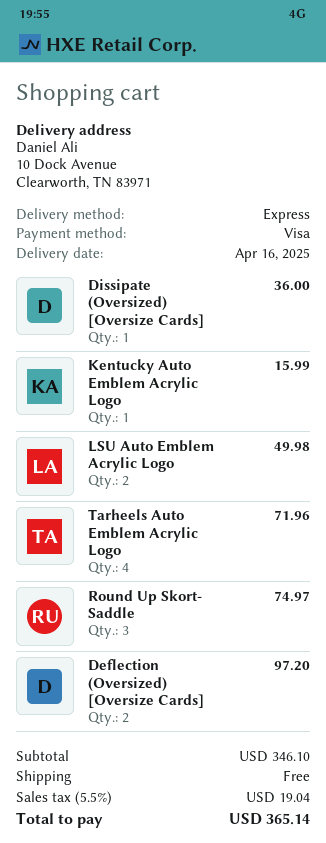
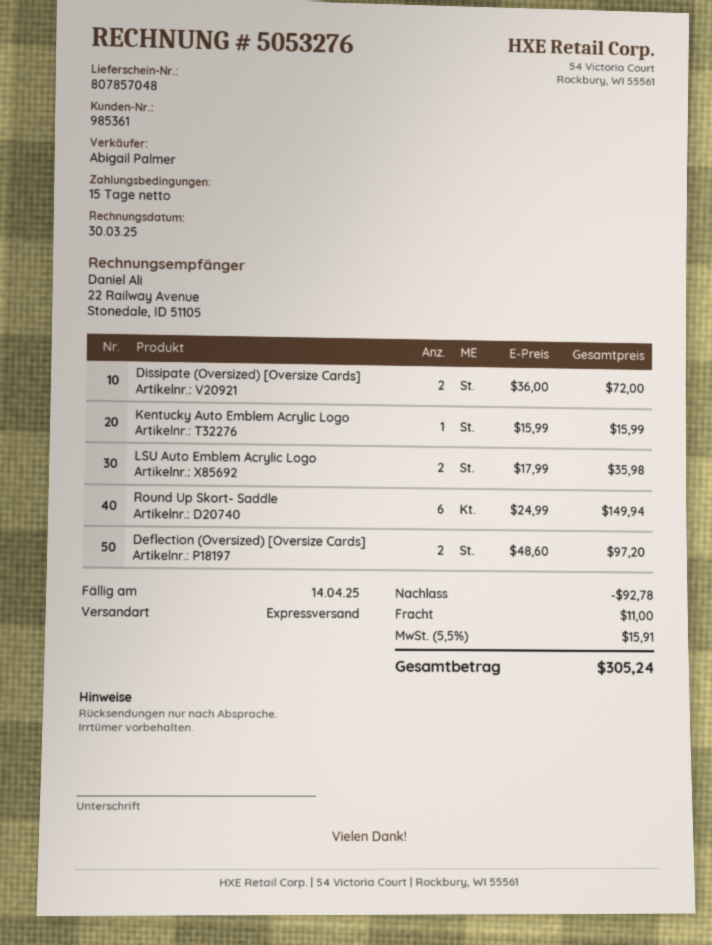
Dissipate (Oversized) [Oversize Cards]: 1 for 36.00 -> 2 for 72.00
LSU Auto Emblem Acrylic Logo: 2 for 49.98 -> 2 for 35.98
Tarheels Auto Emblem Acrylic Logo: 4 for 71.96 -> none
Round Up Skort- Saddle: 3 for 74.97 -> 6 for 149.94
discount: none -> 92.78
shipping: 0.00 -> 11.00
tax: 5.5% = 19.04 -> 5.5% = 15.91
total: 365.14 -> 305.24

